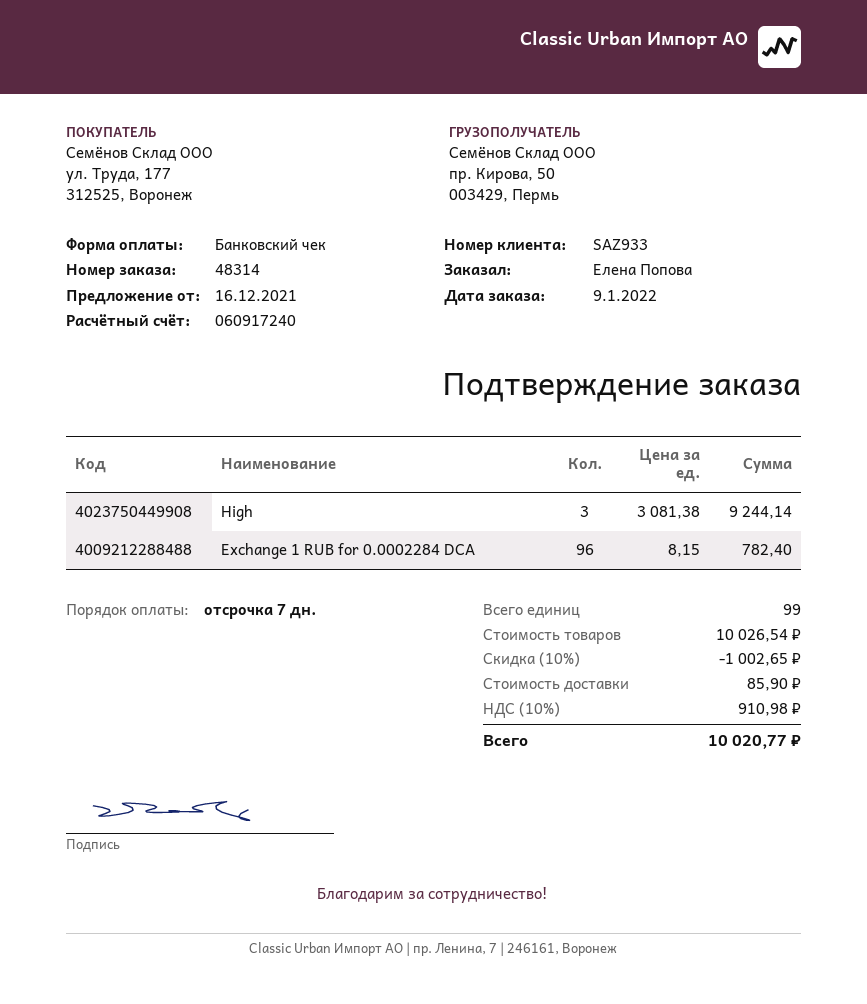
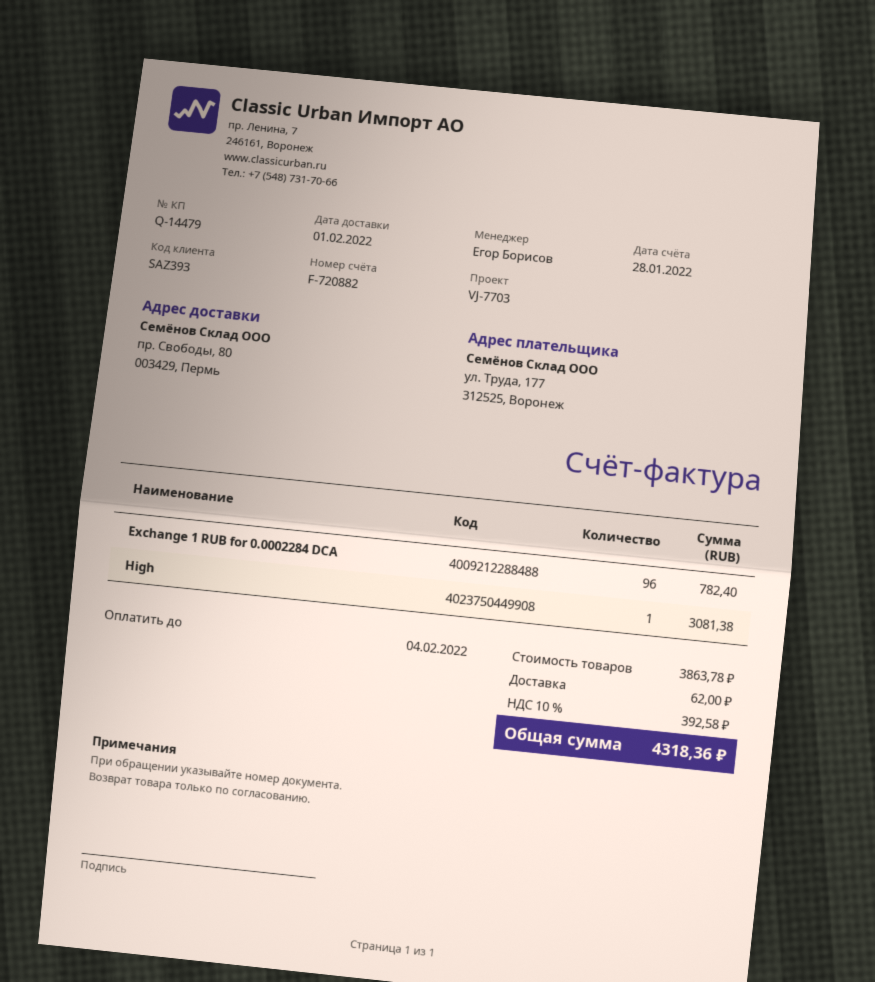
customer number: SAZ933 -> SAZ393
ship to: пр. Кирова, 50, 003429, Пермь -> пр. Свободы, 80, 003429, Пермь
High: 3 for 9244.14 -> 1 for 3081.38
subtotal: 10026.54 -> 3863.78
discount: 10% = 1002.65 -> none
shipping: 85.90 -> 62.00
tax: 10% = 910.98 -> 10% = 392.58
total: 10020.77 -> 4318.36

